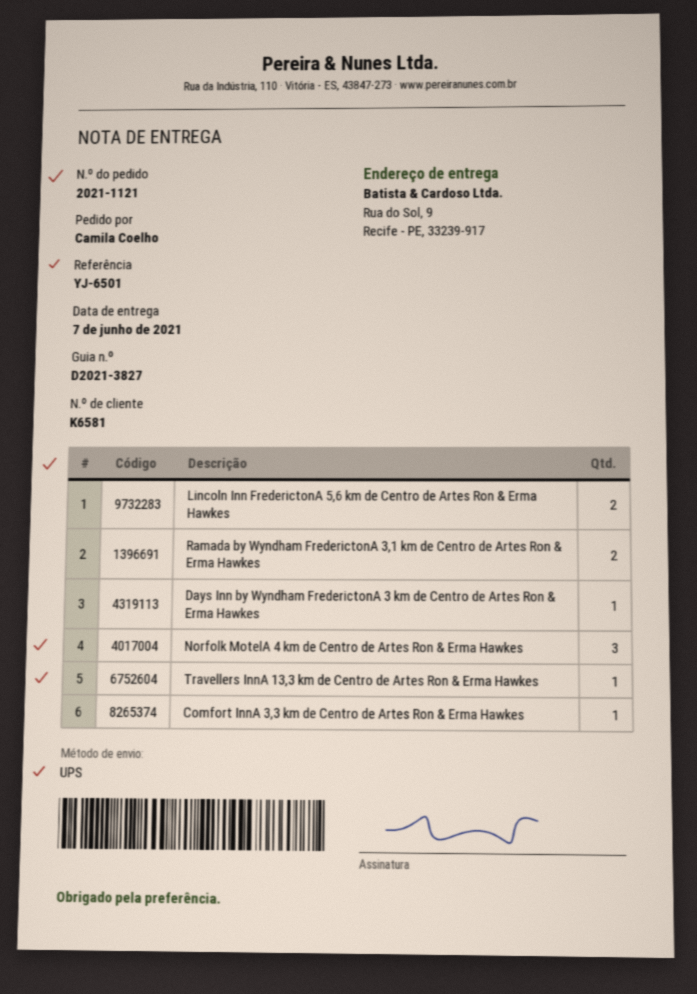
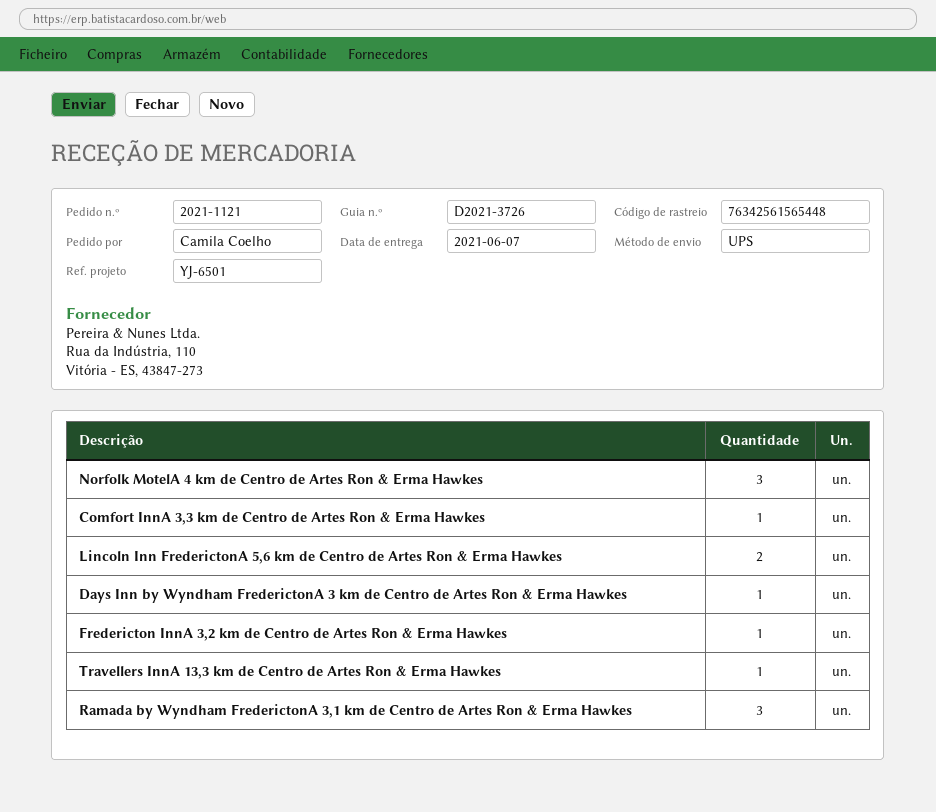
delivery note number: D2021-3827 -> D2021-3726
Ramada by Wyndham FrederictonA 3,1 km de Centro de Artes Ron & Erma Hawkes: 2 -> 3
Fredericton InnA 3,2 km de Centro de Artes Ron & Erma Hawkes: none -> 1

